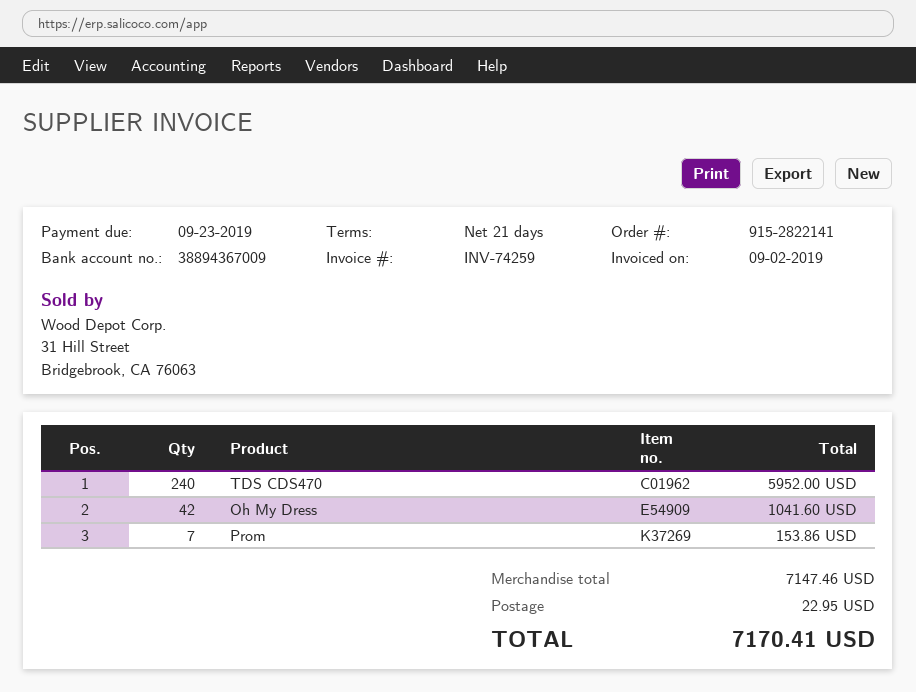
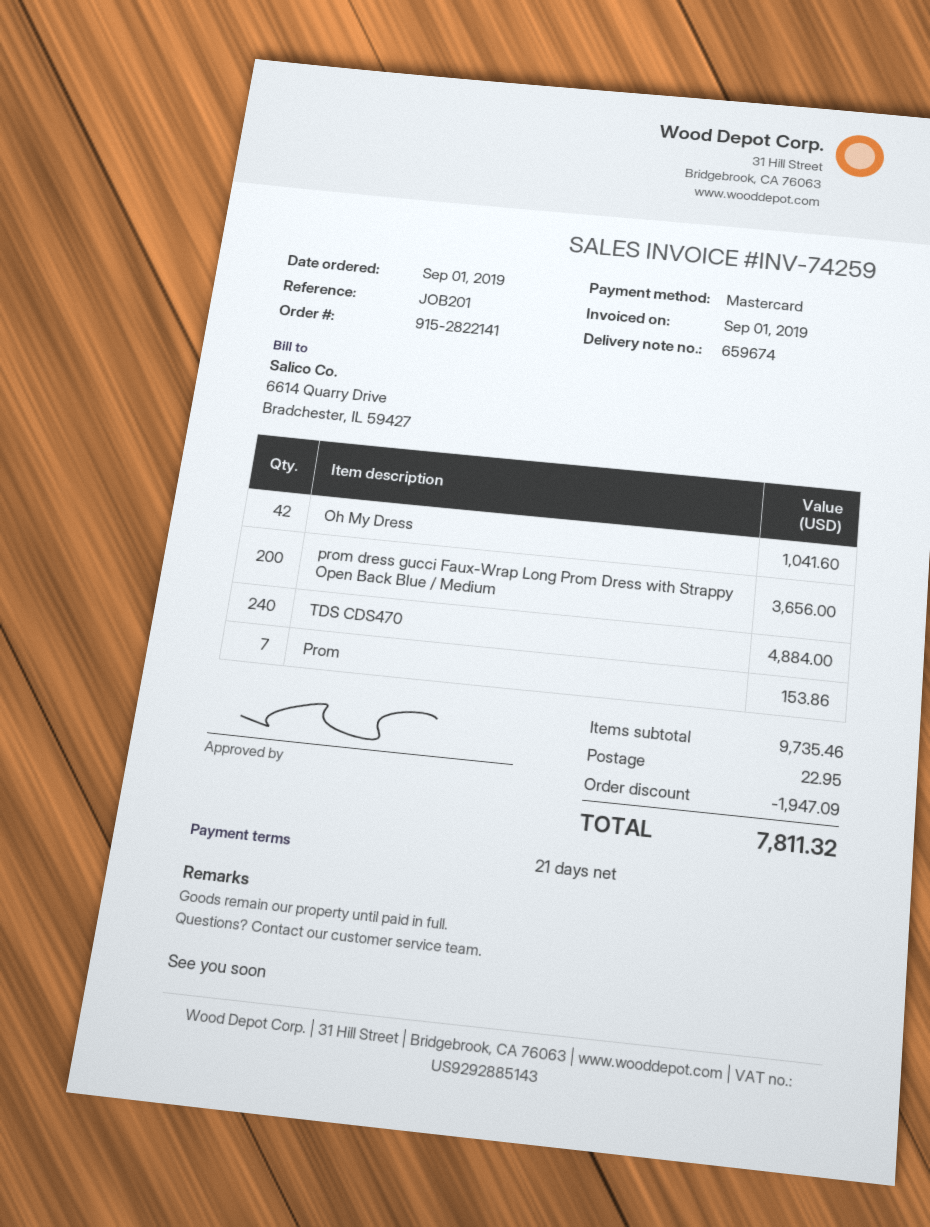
invoice date: 2019-09-02 -> 2019-09-01
TDS CDS470: 240 for 5952.00 -> 240 for 4884.00
prom dress gucci Faux-Wrap Long Prom Dress with Strappy Open Back Blue / Medium: none -> 200 for 3656.00
subtotal: 7147.46 -> 9735.46
discount: none -> 1947.09
total: 7170.41 -> 7811.32

